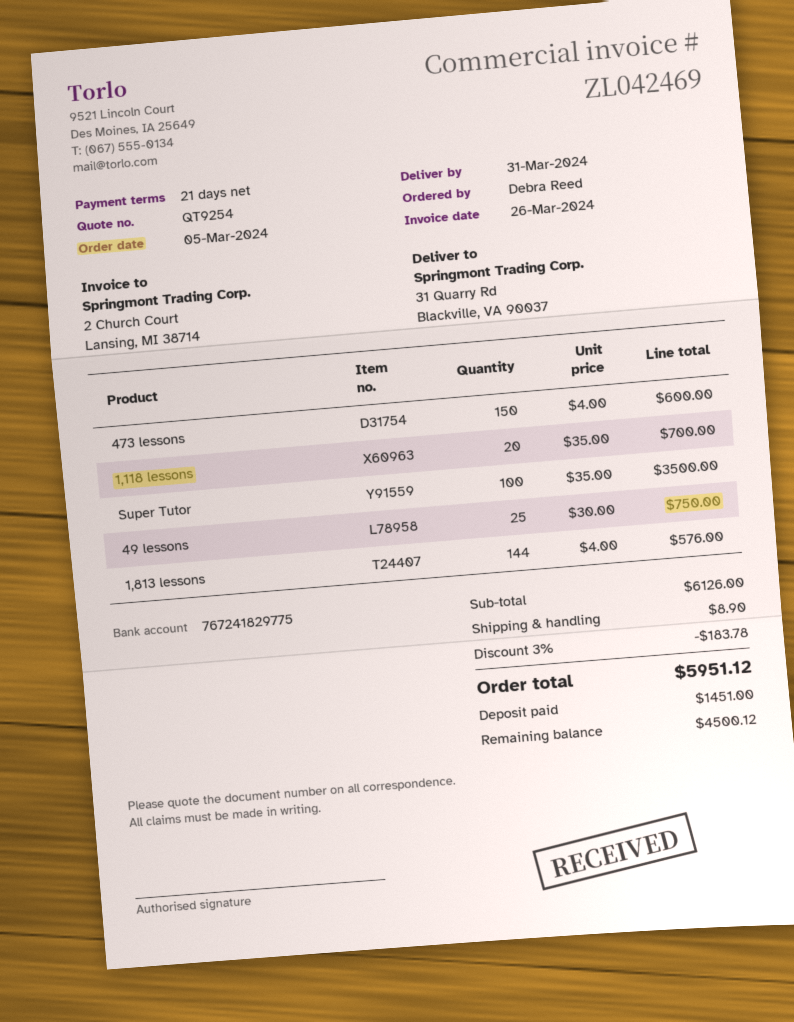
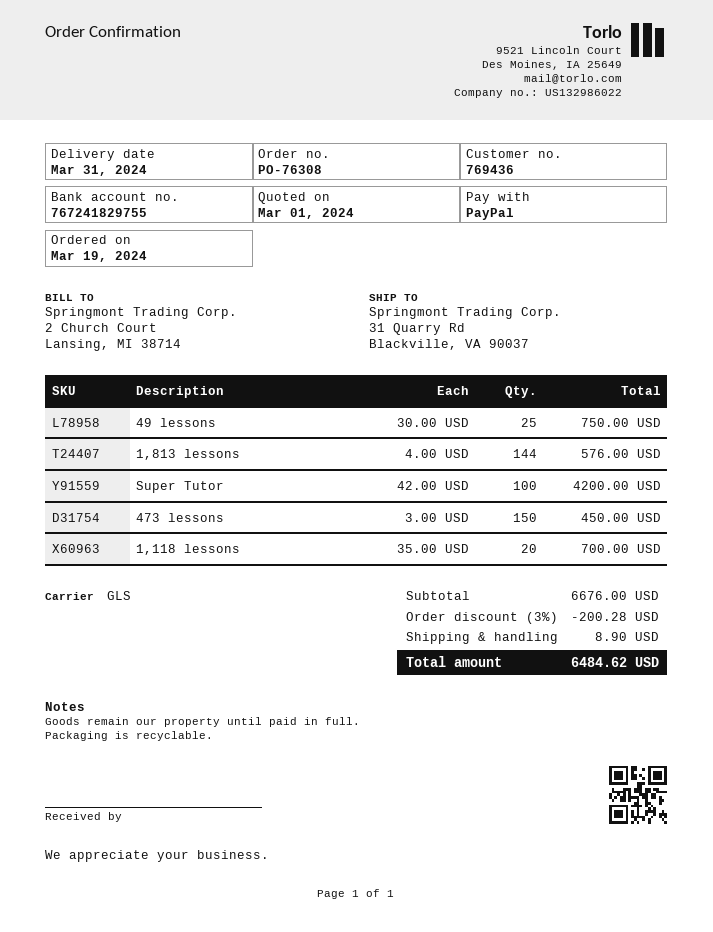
order date: 2024-03-05 -> 2024-03-19
bank account: 767241829775 -> 767241829755
473 lessons: 150 x 4.00 = 600.00 -> 150 x 3.00 = 450.00
Super Tutor: 100 x 35.00 = 3500.00 -> 100 x 42.00 = 4200.00
subtotal: 6126.00 -> 6676.00
discount: 3% = 183.78 -> 3% = 200.28
total: 5951.12 -> 6484.62

